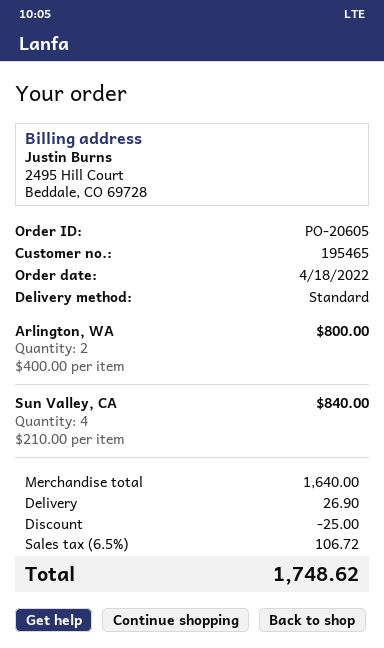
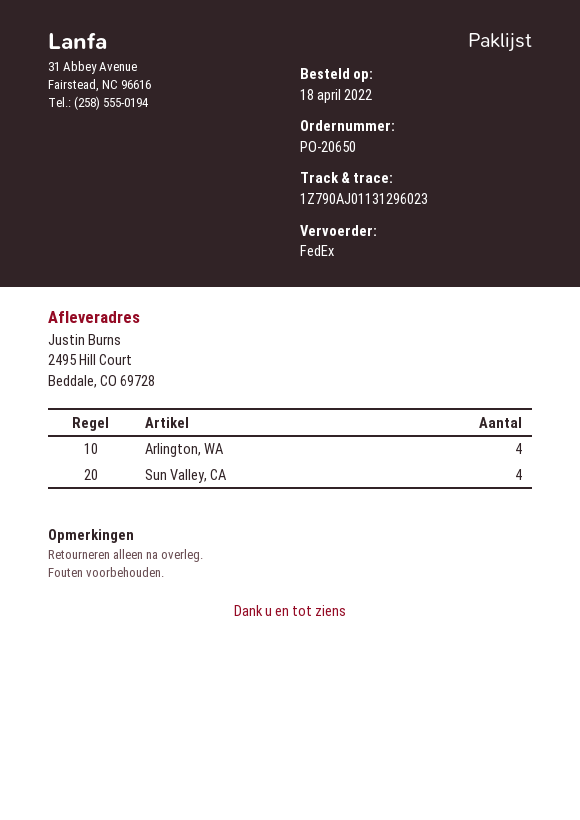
order number: PO-20605 -> PO-20650
shipping method: standard -> FedEx
Arlington, WA: 2 -> 4

